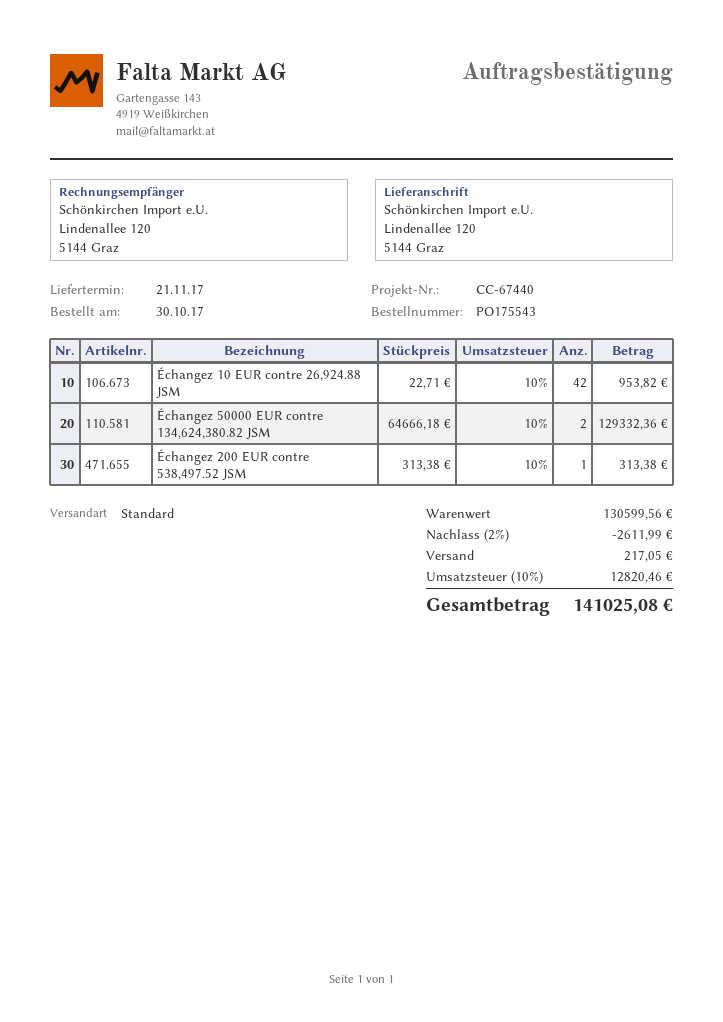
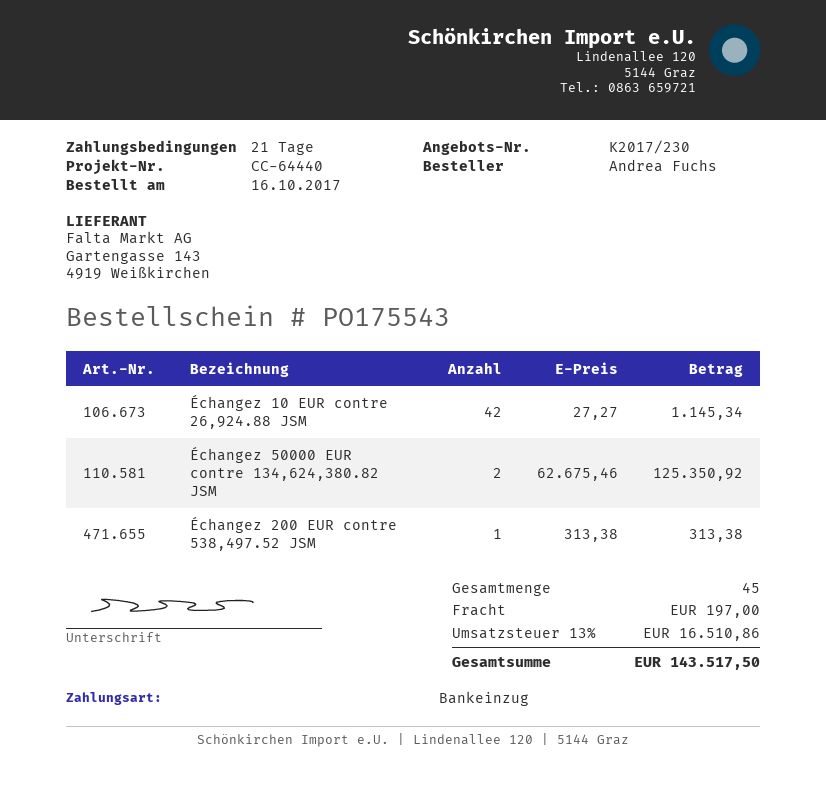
order date: 2017-10-30 -> 2017-10-16
reference: CC-67440 -> CC-64440
Échangez 10 EUR contre 26,924.88 JSM: 42 x 22.71 = 953.82 -> 42 x 27.27 = 1145.34
Échangez 50000 EUR contre 134,624,380.82 JSM: 2 x 64666.18 = 129332.36 -> 2 x 62675.46 = 125350.92
discount: 2% = 2611.99 -> none
shipping: 217.05 -> 197.00
tax: 10% = 12820.46 -> 13% = 16510.86
total: 141025.08 -> 143517.50

